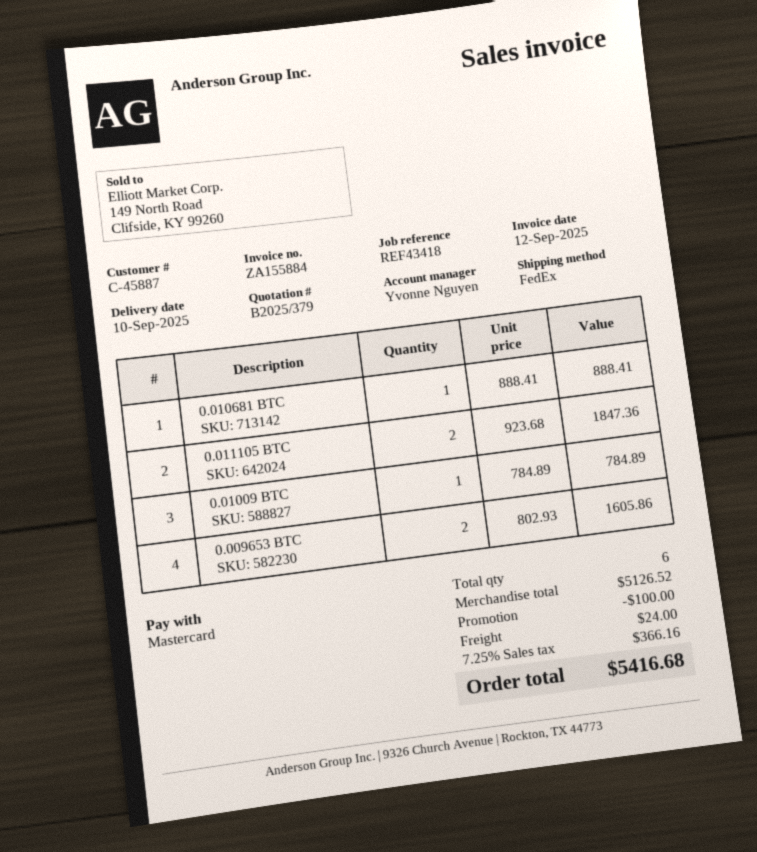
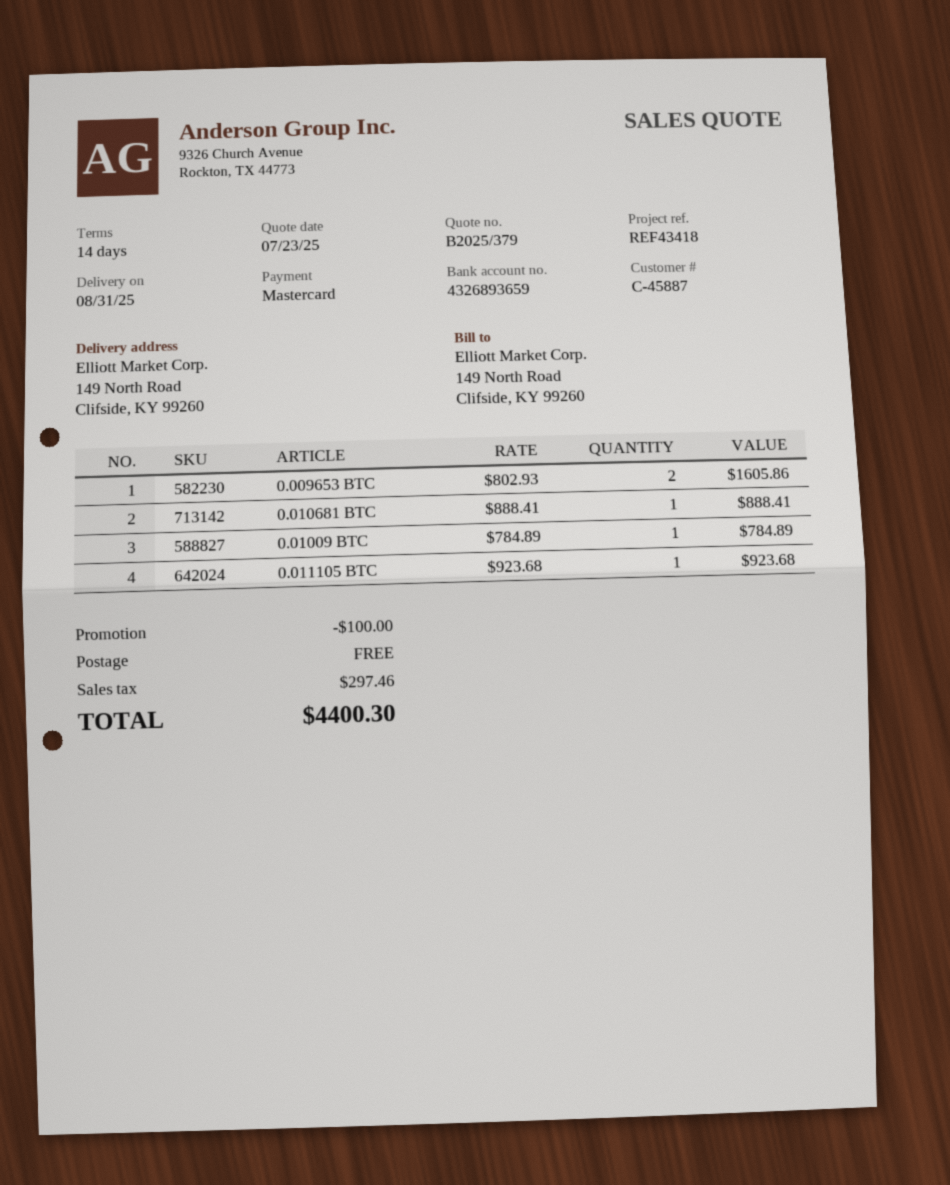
delivery date: 2025-09-10 -> 2025-08-31
0.011105 BTC: 2 x 923.68 = 1847.36 -> 1 x 923.68 = 923.68
shipping: 24.00 -> 0.00
tax: 366.16 -> 297.46
total: 5416.68 -> 4400.30

